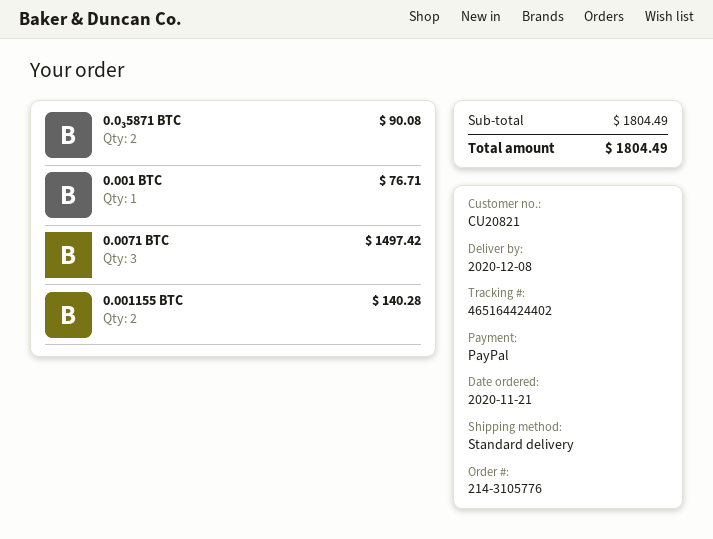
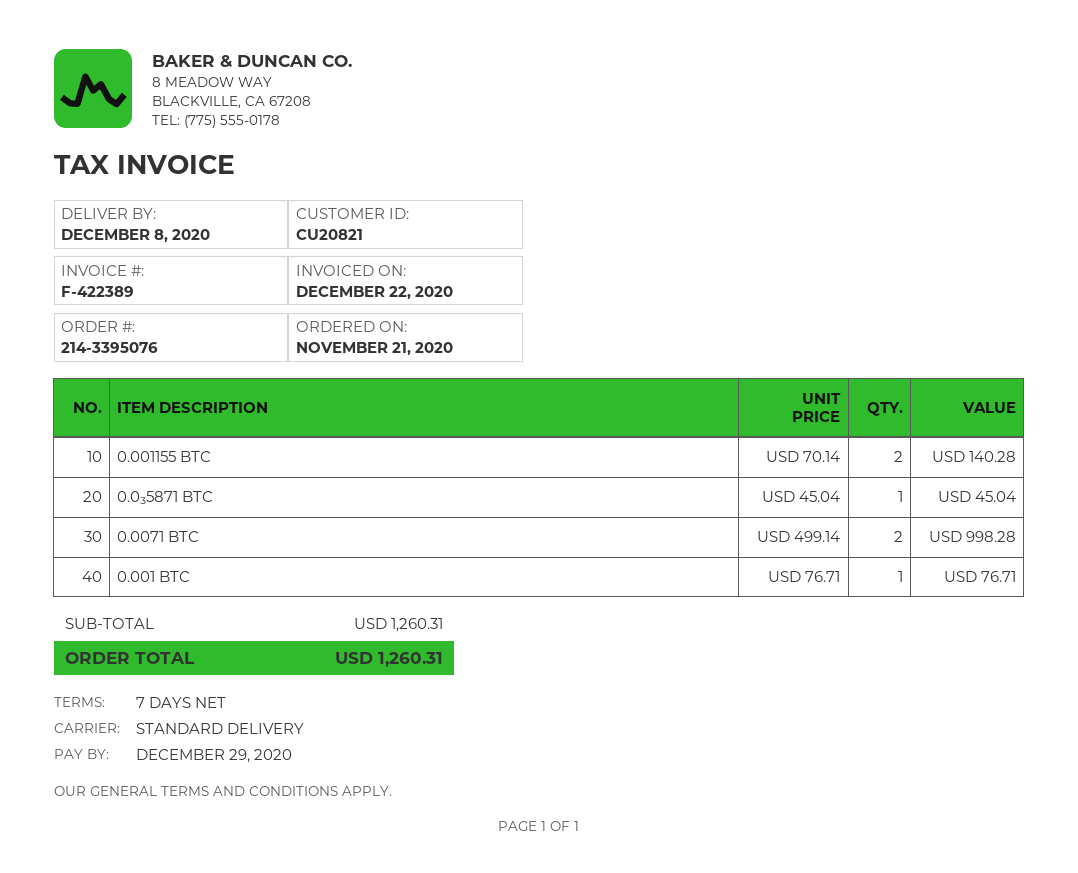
order number: 214-3105776 -> 214-3395076
0.0₃5871 BTC: 2 for 90.08 -> 1 for 45.04
0.0071 BTC: 3 for 1497.42 -> 2 for 998.28
subtotal: 1804.49 -> 1260.31
total: 1804.49 -> 1260.31

